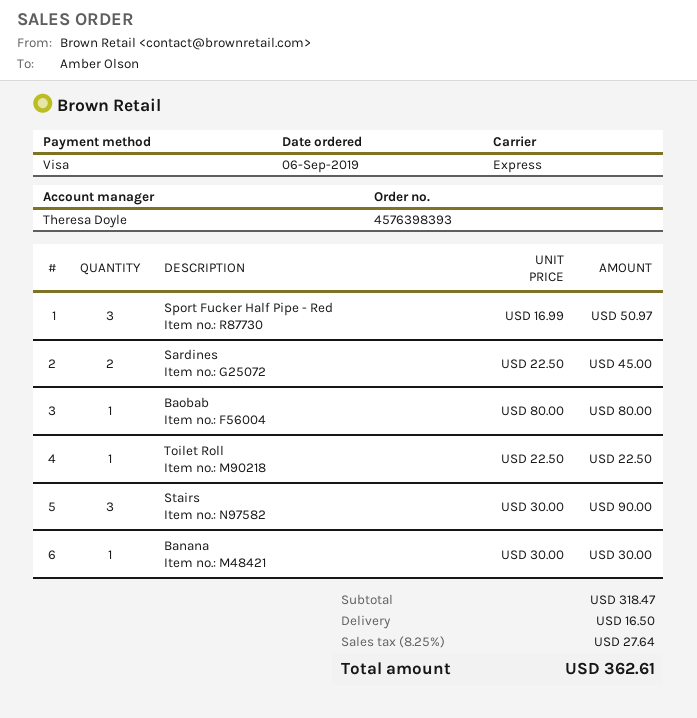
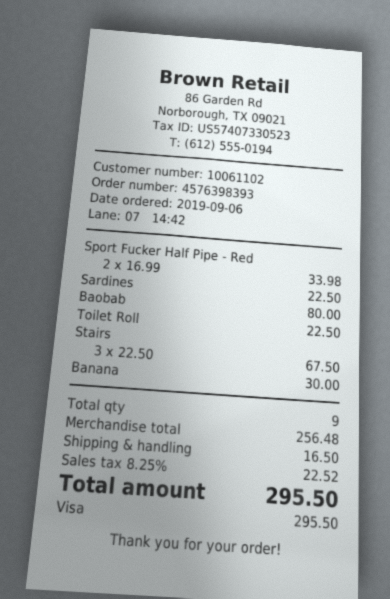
Sport Fucker Half Pipe - Red: 3 x 16.99 = 50.97 -> 2 x 16.99 = 33.98
Sardines: 2 x 22.50 = 45.00 -> 1 x 22.50 = 22.50
Stairs: 3 x 30.00 = 90.00 -> 3 x 22.50 = 67.50
subtotal: 318.47 -> 256.48
tax: 8.25% = 27.64 -> 8.25% = 22.52
total: 362.61 -> 295.50

